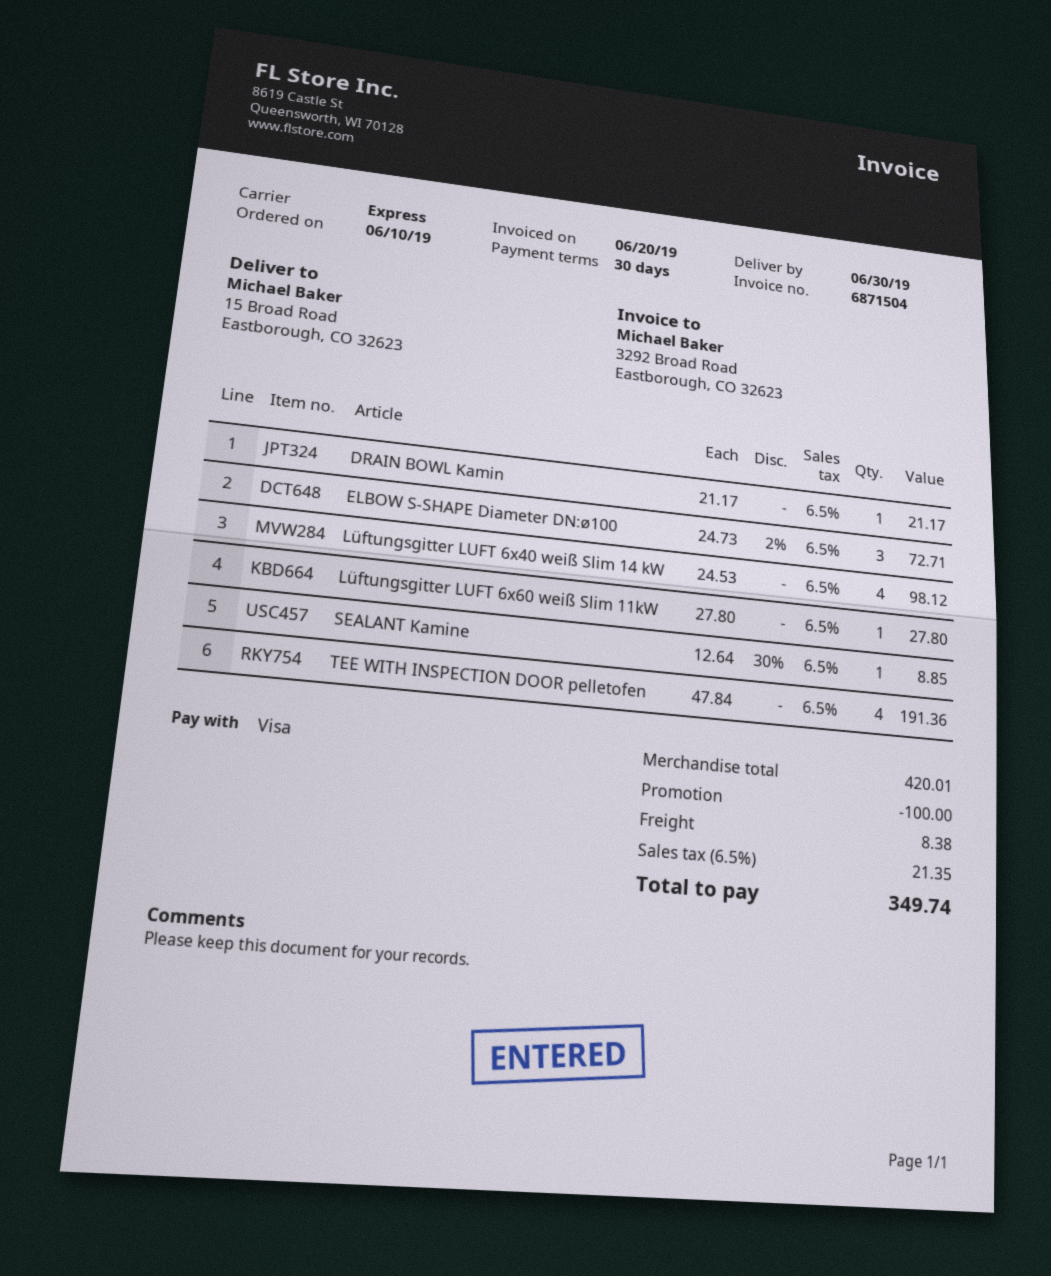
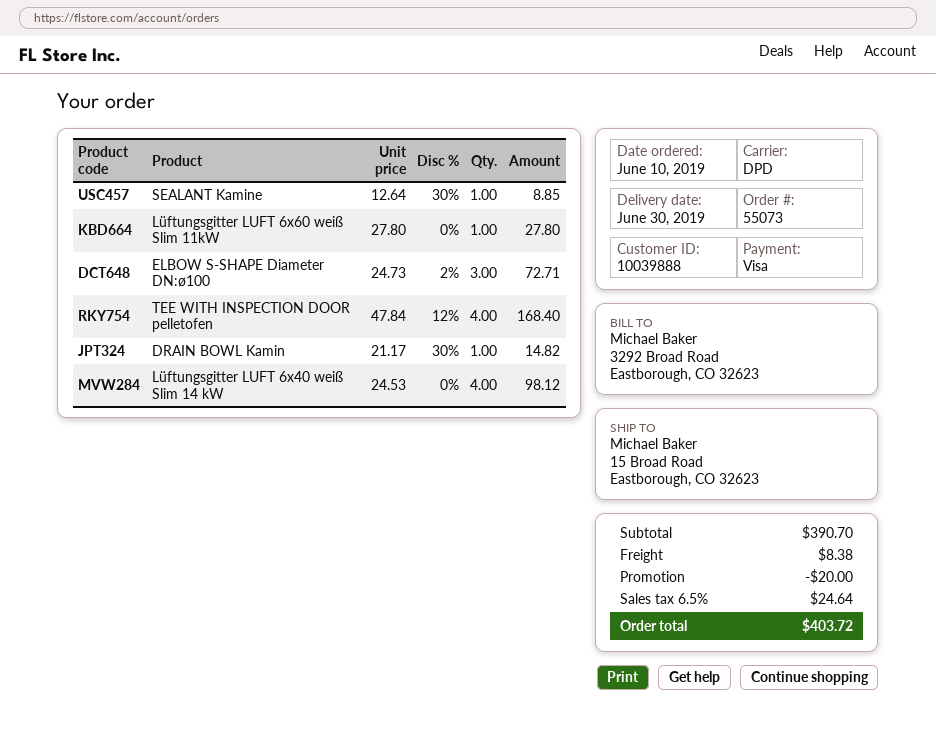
shipping method: express -> DPD
DRAIN BOWL Kamin: 1 x 21.17 = 21.17 -> 1 x 21.17 - 30% = 14.82
TEE WITH INSPECTION DOOR pelletofen: 4 x 47.84 = 191.36 -> 4 x 47.84 - 12% = 168.40
subtotal: 420.01 -> 390.70
discount: 100.00 -> 20.00
tax: 6.5% = 21.35 -> 6.5% = 24.64
total: 349.74 -> 403.72

